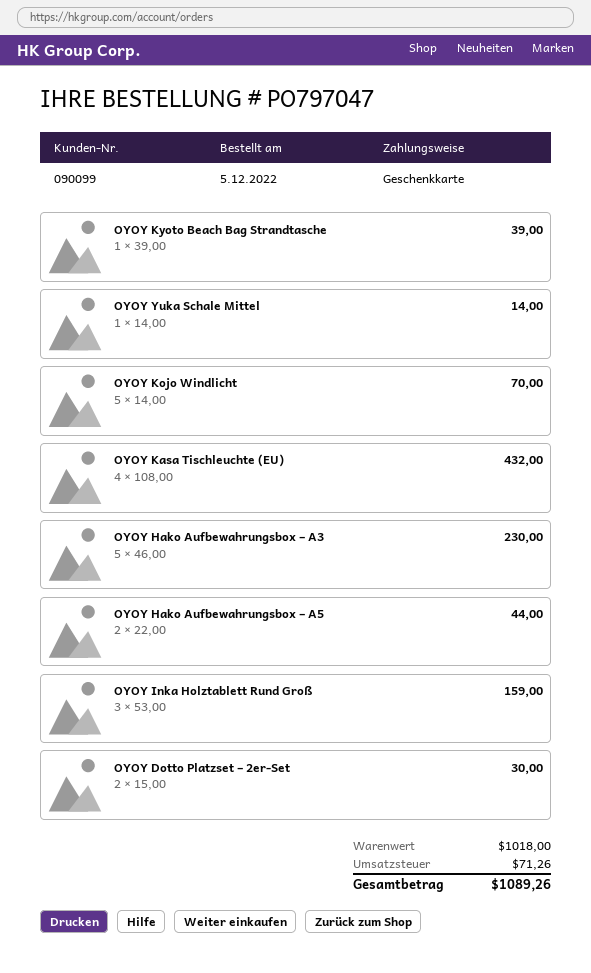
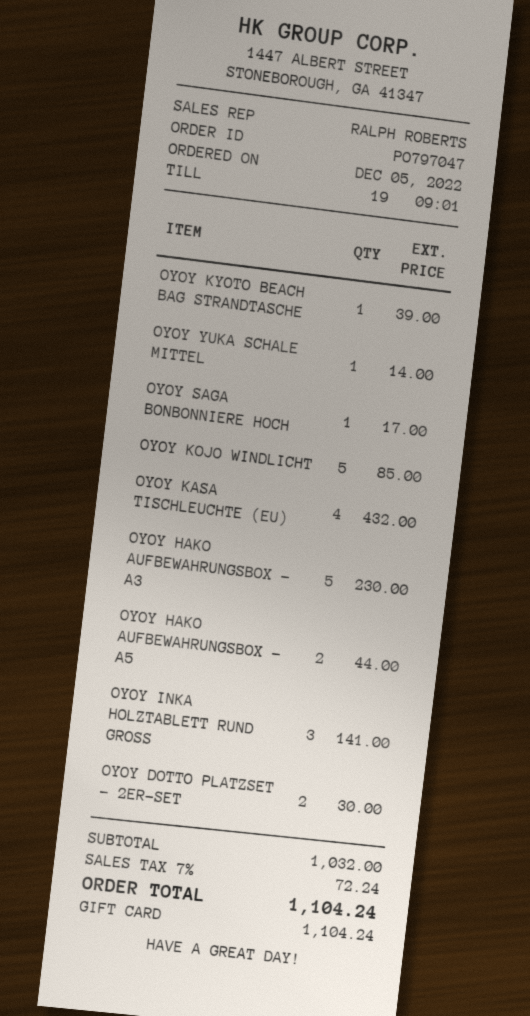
OYOY Kojo Windlicht: 5 for 70.00 -> 5 for 85.00
OYOY Inka Holztablett Rund Groß: 3 for 159.00 -> 3 for 141.00
OYOY SAGA BONBONNIERE HOCH: none -> 1 for 17.00
subtotal: 1018.00 -> 1032.00
tax: 71.26 -> 72.24
total: 1089.26 -> 1104.24

